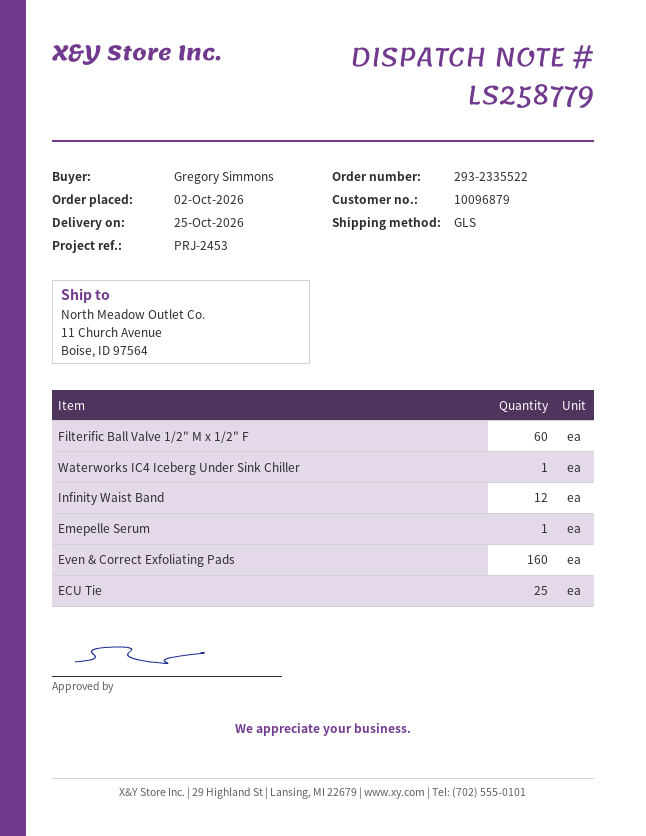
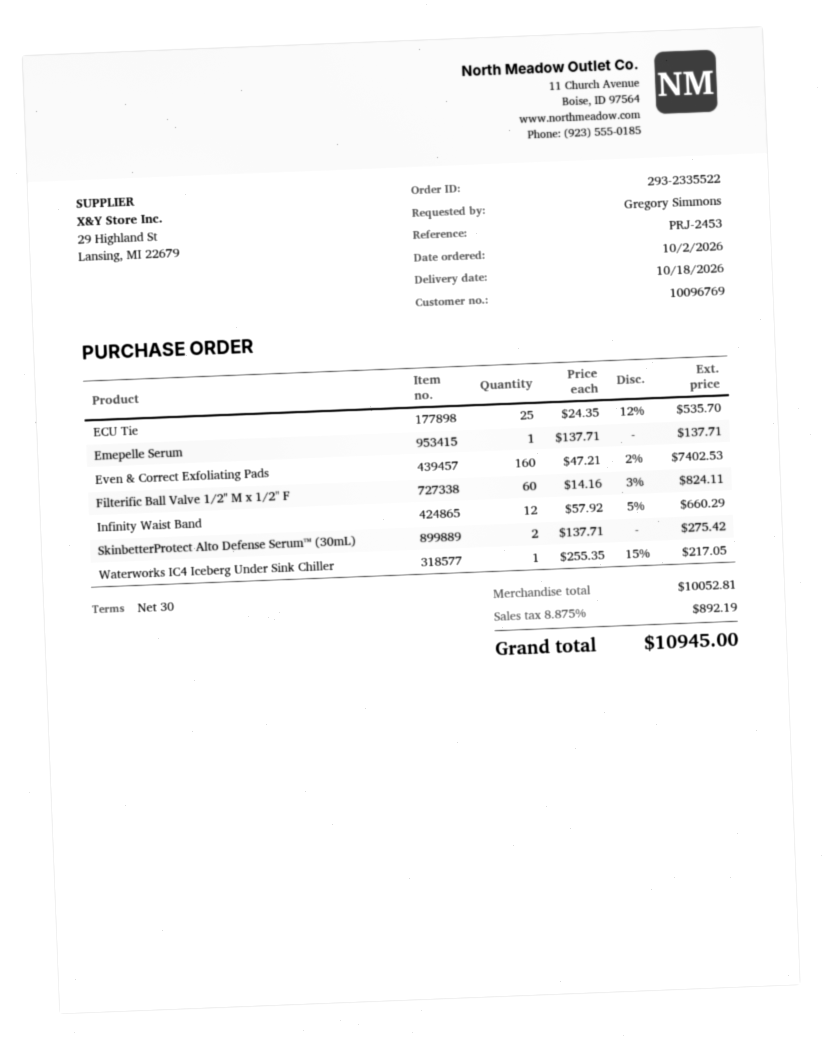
delivery date: 2026-10-25 -> 2026-10-18
customer number: 10096879 -> 10096769
SkinbetterProtect Alto Defense Serum™ (30mL): none -> 2

